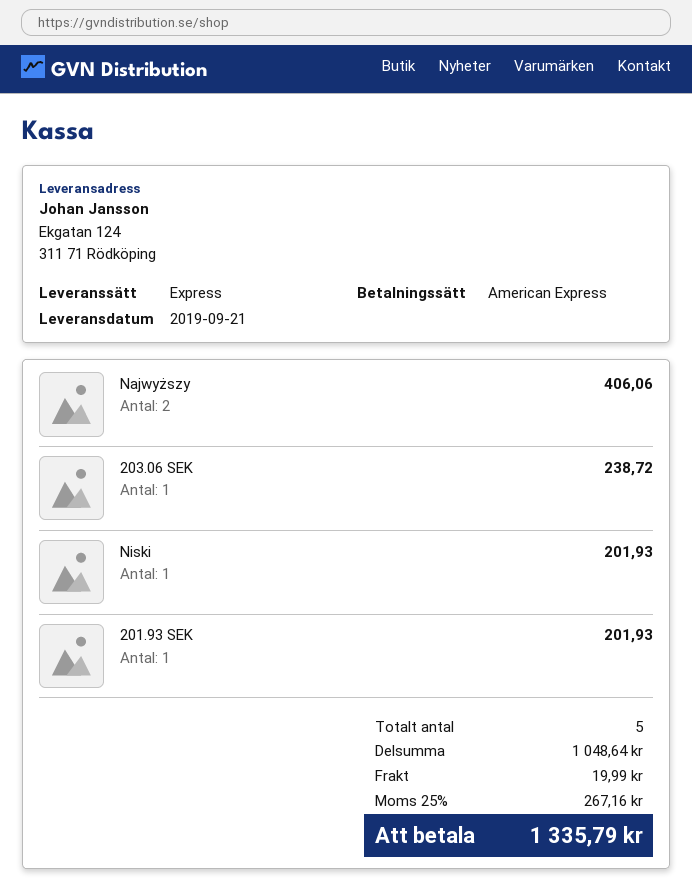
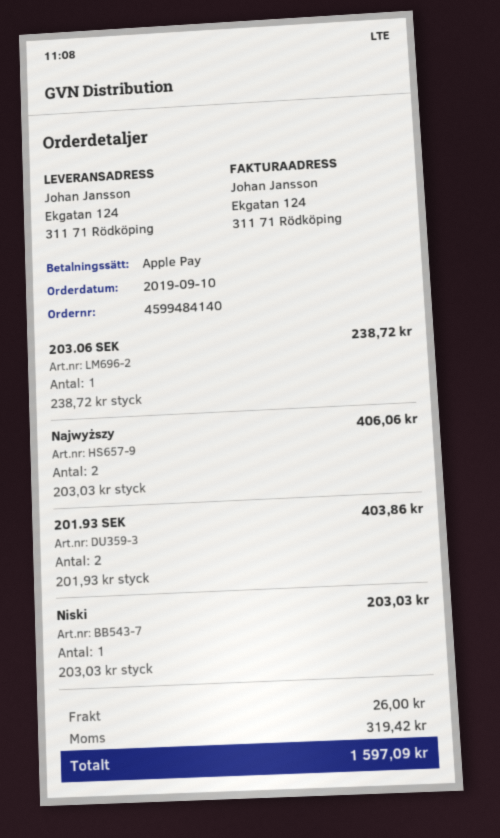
payment method: American Express -> Apple Pay
Niski: 1 for 201.93 -> 1 for 203.03
201.93 SEK: 1 for 201.93 -> 2 for 403.86
shipping: 19.99 -> 26.00
tax: 267.16 -> 319.42
total: 1335.79 -> 1597.09

